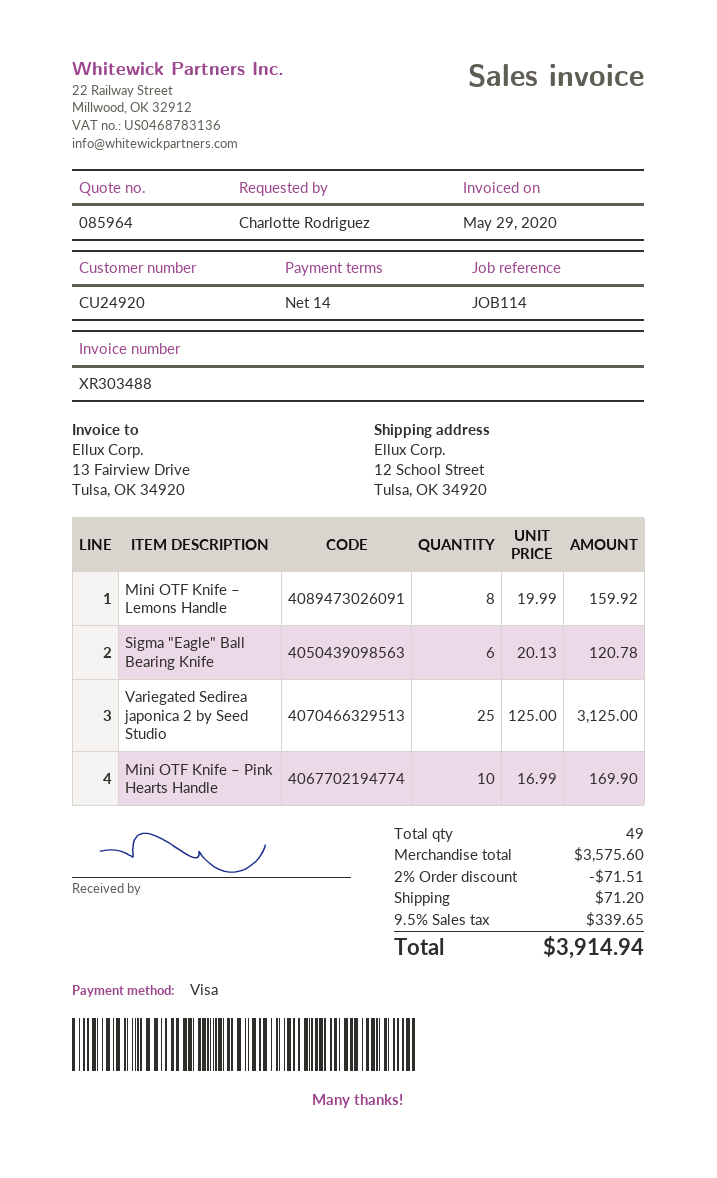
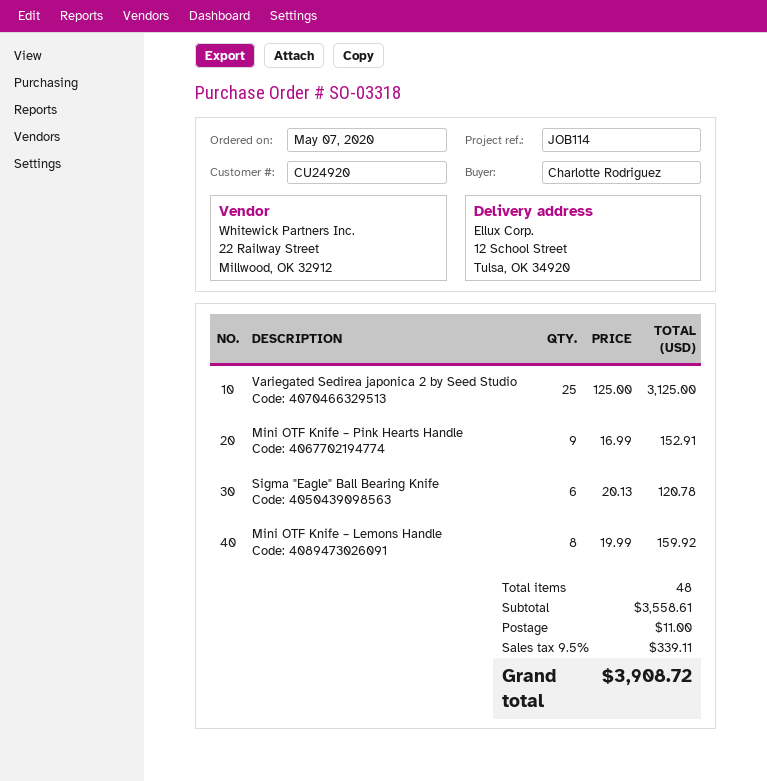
Mini OTF Knife – Pink Hearts Handle: 10 x 16.99 = 169.90 -> 9 x 16.99 = 152.91
total quantity: 49 -> 48
subtotal: 3575.60 -> 3558.61
discount: 2% = 71.51 -> none
shipping: 71.20 -> 11.00
tax: 9.5% = 339.65 -> 9.5% = 339.11
total: 3914.94 -> 3908.72

